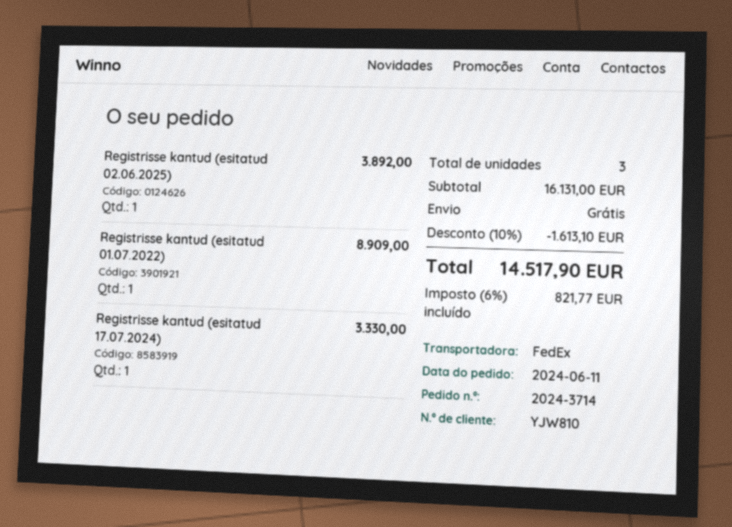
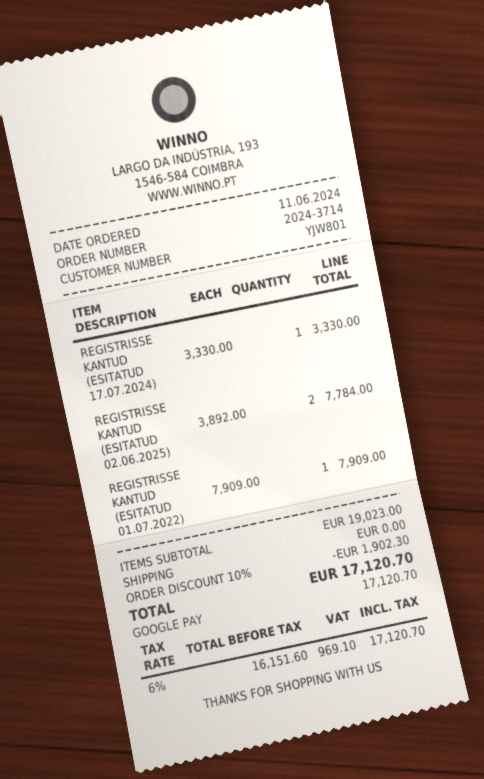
customer number: YJW810 -> YJW801
Registrisse kantud (esitatud 02.06.2025): 1 for 3892.00 -> 2 for 7784.00
Registrisse kantud (esitatud 01.07.2022): 1 for 8909.00 -> 1 for 7909.00
subtotal: 16131.00 -> 19023.00
discount: 10% = 1613.10 -> 10% = 1902.30
tax: 6% = 821.77 -> 6% = 969.10
total: 14517.90 -> 17120.70

